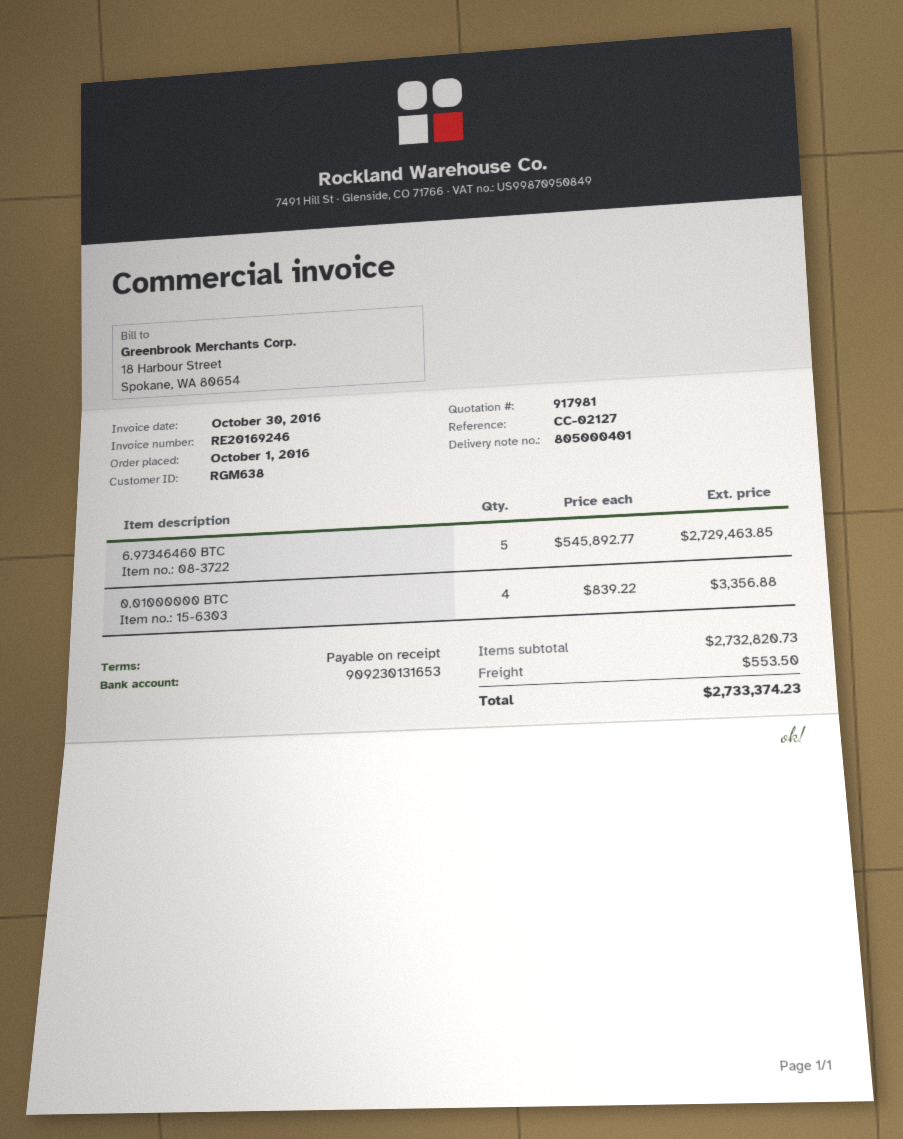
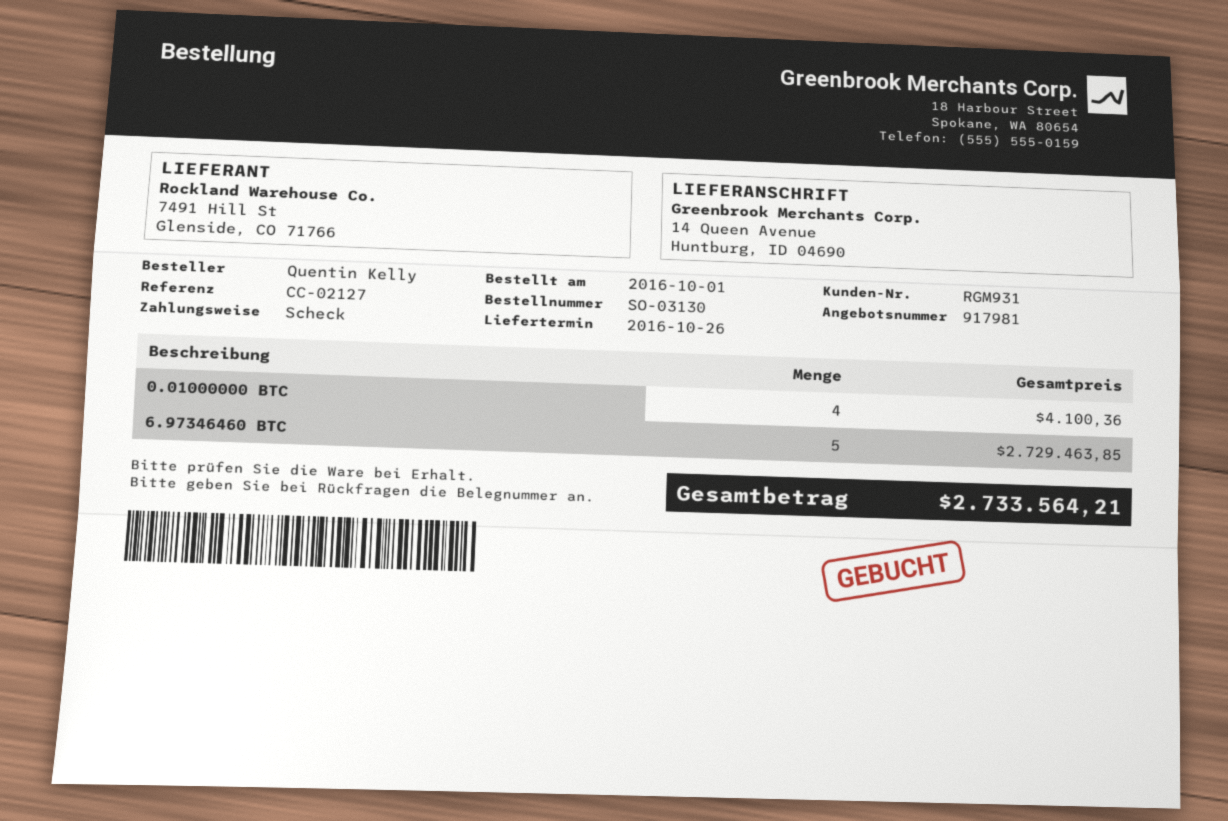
customer number: RGM638 -> RGM931
0.01000000 BTC: 4 for 3356.88 -> 4 for 4100.36
shipping: 553.50 -> none
total: 2733374.23 -> 2733564.21

